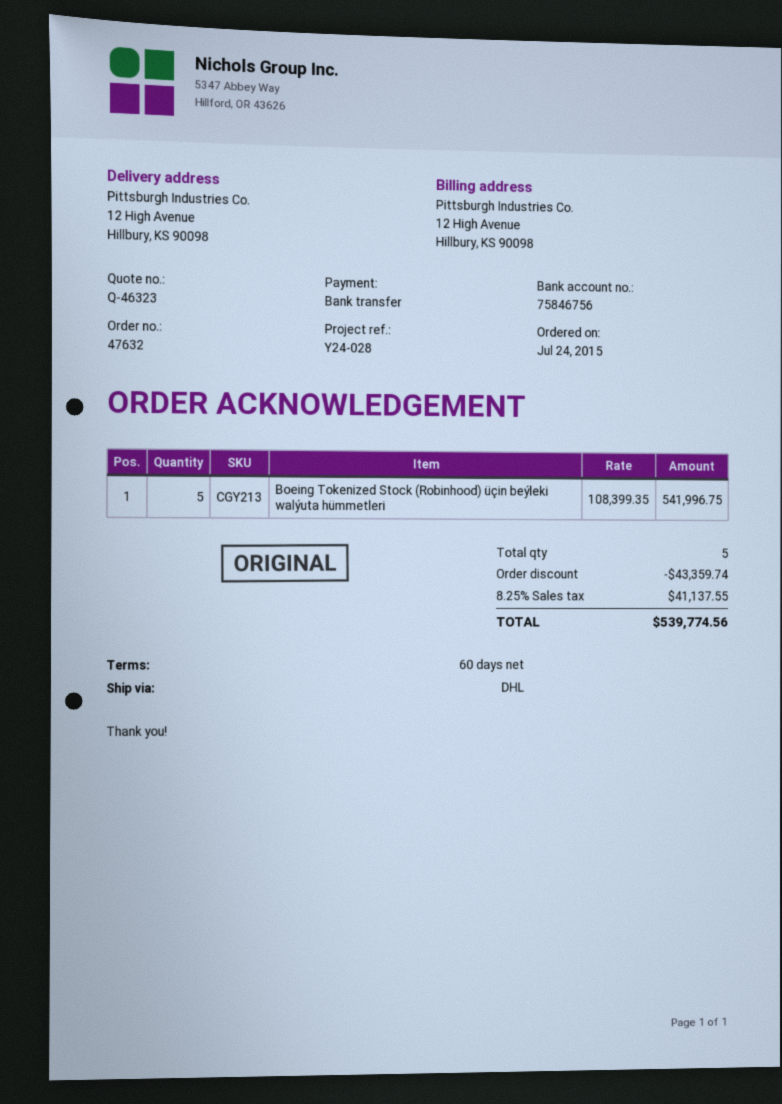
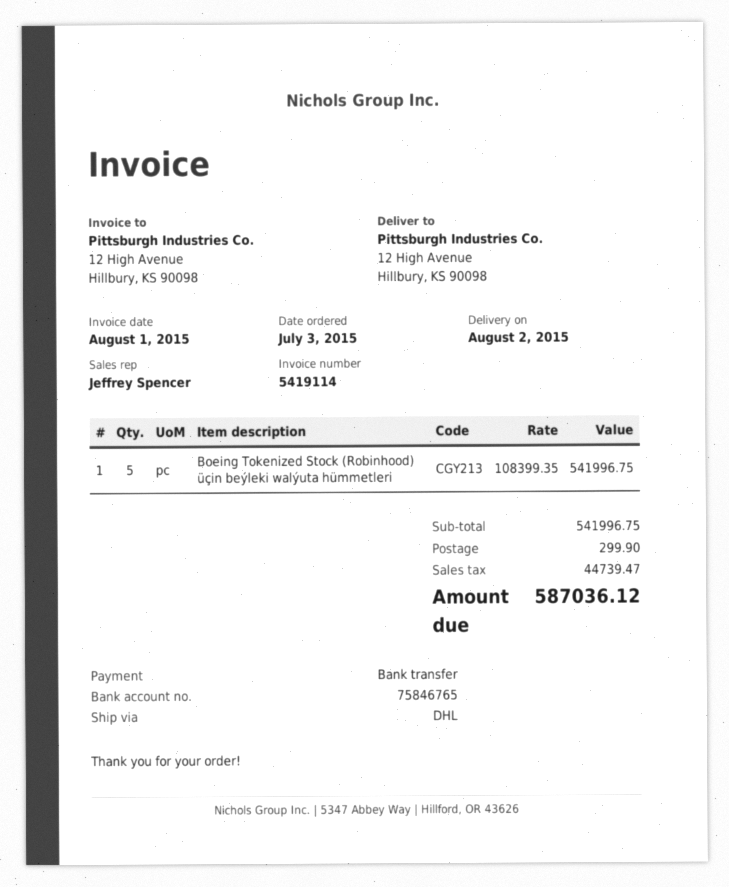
order date: 2015-07-24 -> 2015-07-03
bank account: 75846756 -> 75846765
discount: 43359.74 -> none
shipping: none -> 299.90
tax: 41137.55 -> 44739.47
total: 539774.56 -> 587036.12

